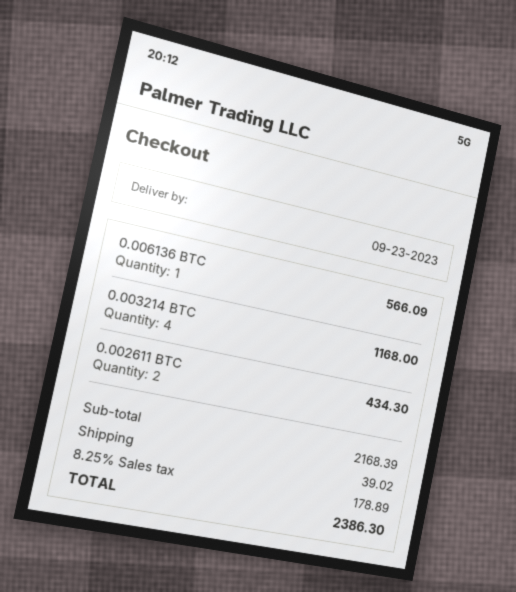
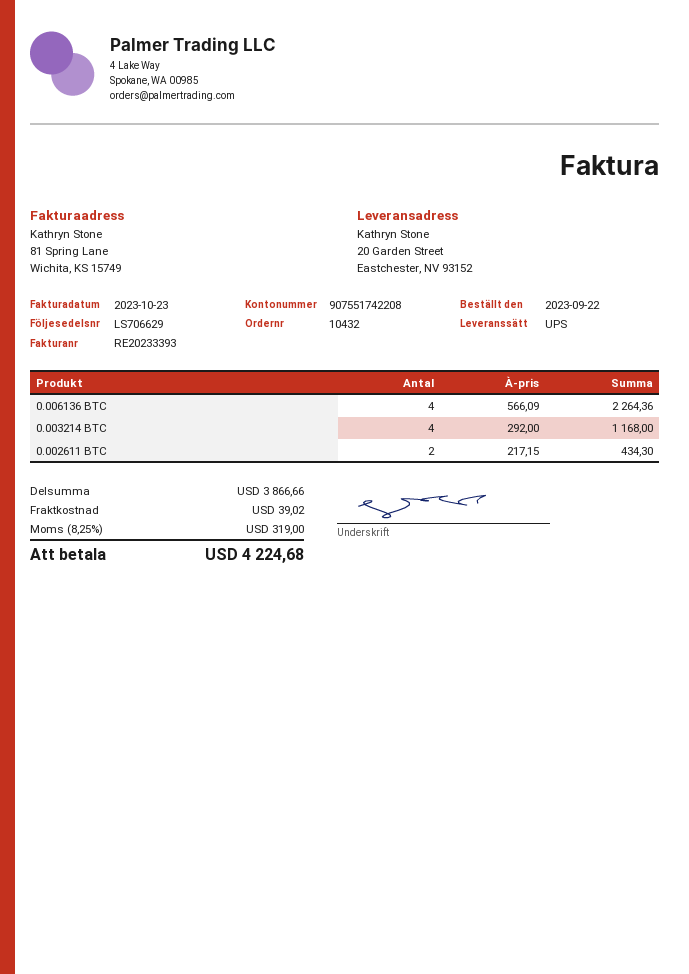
0.006136 BTC: 1 for 566.09 -> 4 for 2264.36
subtotal: 2168.39 -> 3866.66
tax: 8.25% = 178.89 -> 8.25% = 319.00
total: 2386.30 -> 4224.68

